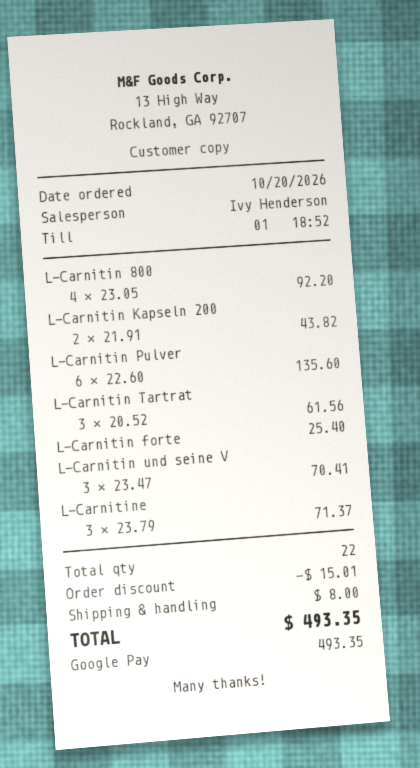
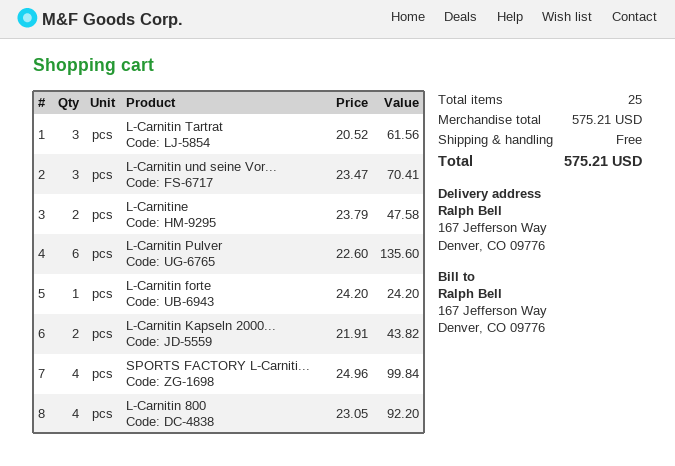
L-Carnitin forte: 1 x 25.40 = 25.40 -> 1 x 24.20 = 24.20
L-Carnitine: 3 x 23.79 = 71.37 -> 2 x 23.79 = 47.58
SPORTS FACTORY L-Carniti...: none -> 4 x 24.96 = 99.84
total quantity: 22 -> 25
discount: 15.01 -> none
shipping: 8.00 -> 0.00
total: 493.35 -> 575.21

